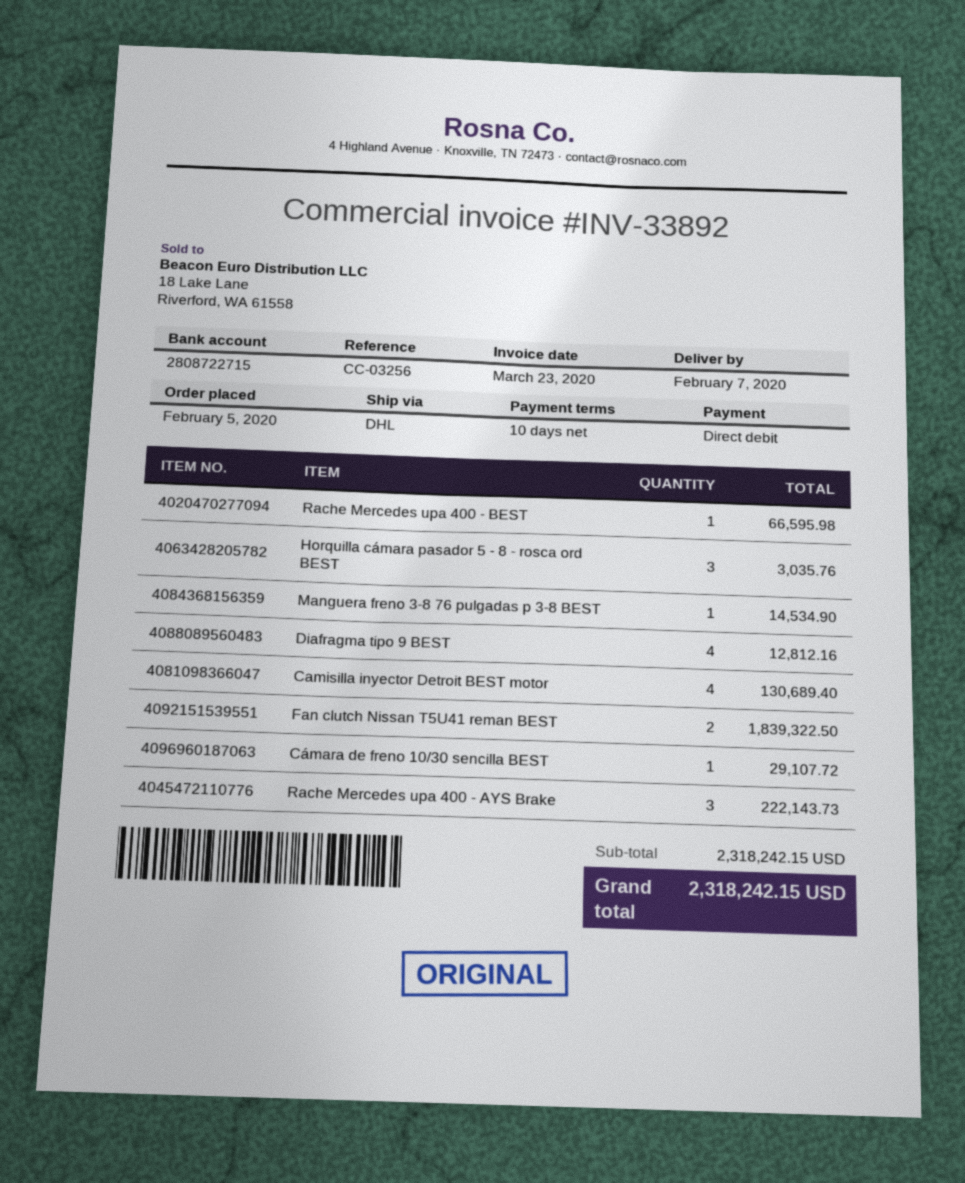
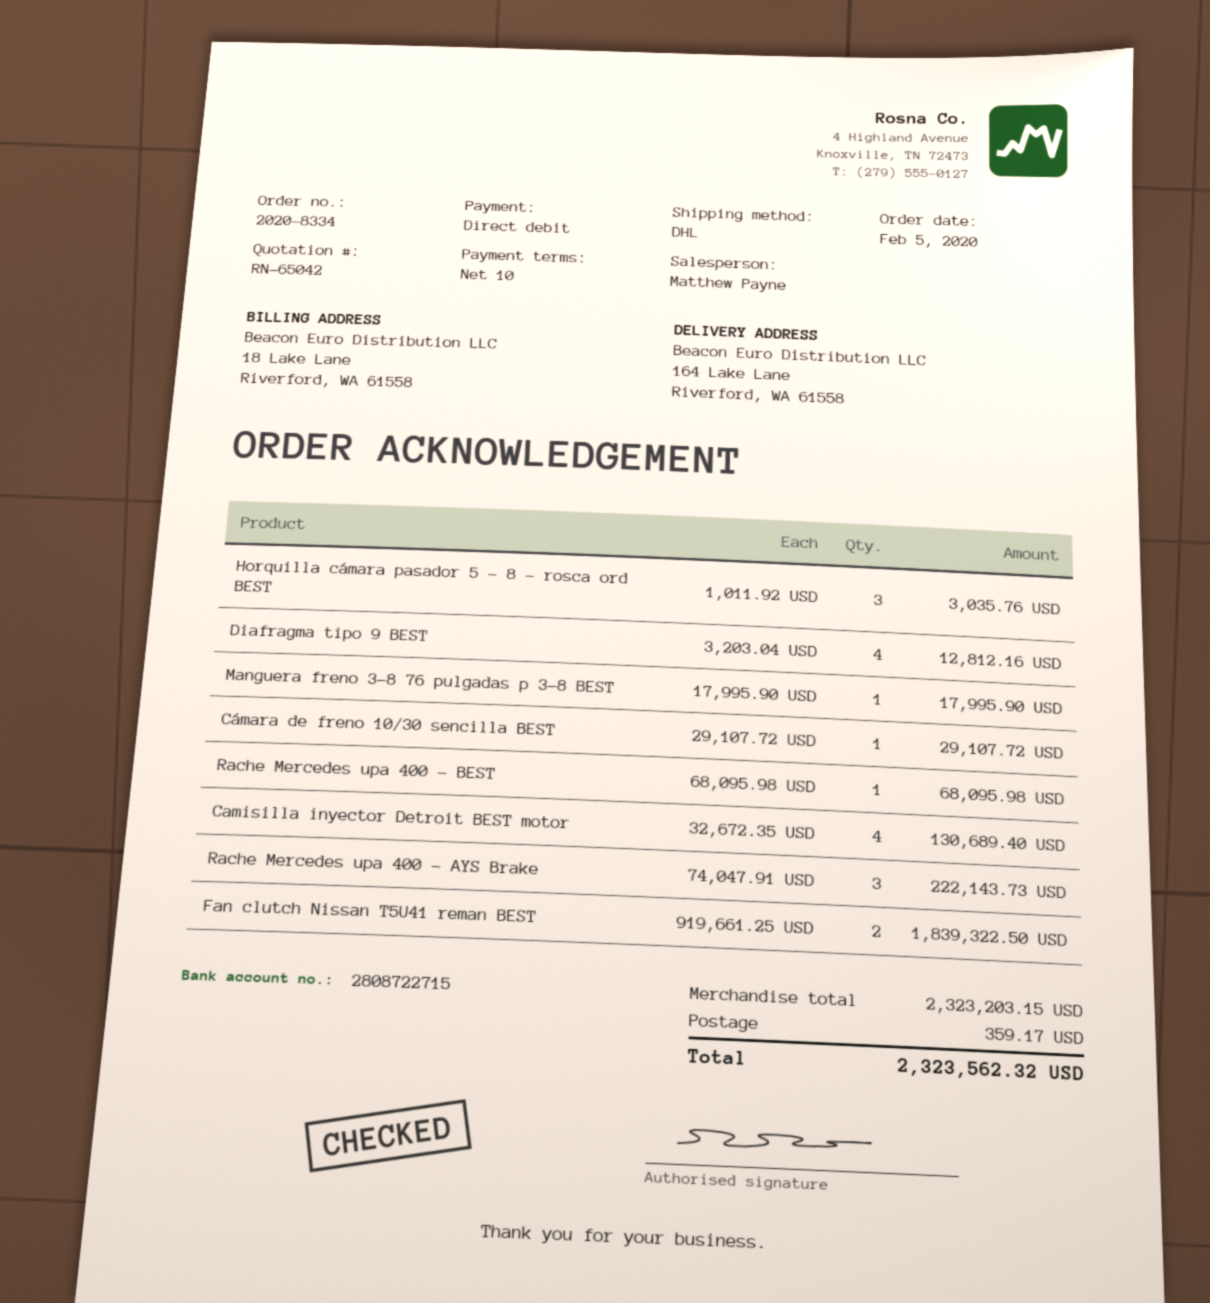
Rache Mercedes upa 400 - BEST: 1 for 66595.98 -> 1 for 68095.98
Manguera freno 3-8 76 pulgadas p 3-8 BEST: 1 for 14534.90 -> 1 for 17995.90
subtotal: 2318242.15 -> 2323203.15
shipping: none -> 359.17
total: 2318242.15 -> 2323562.32

